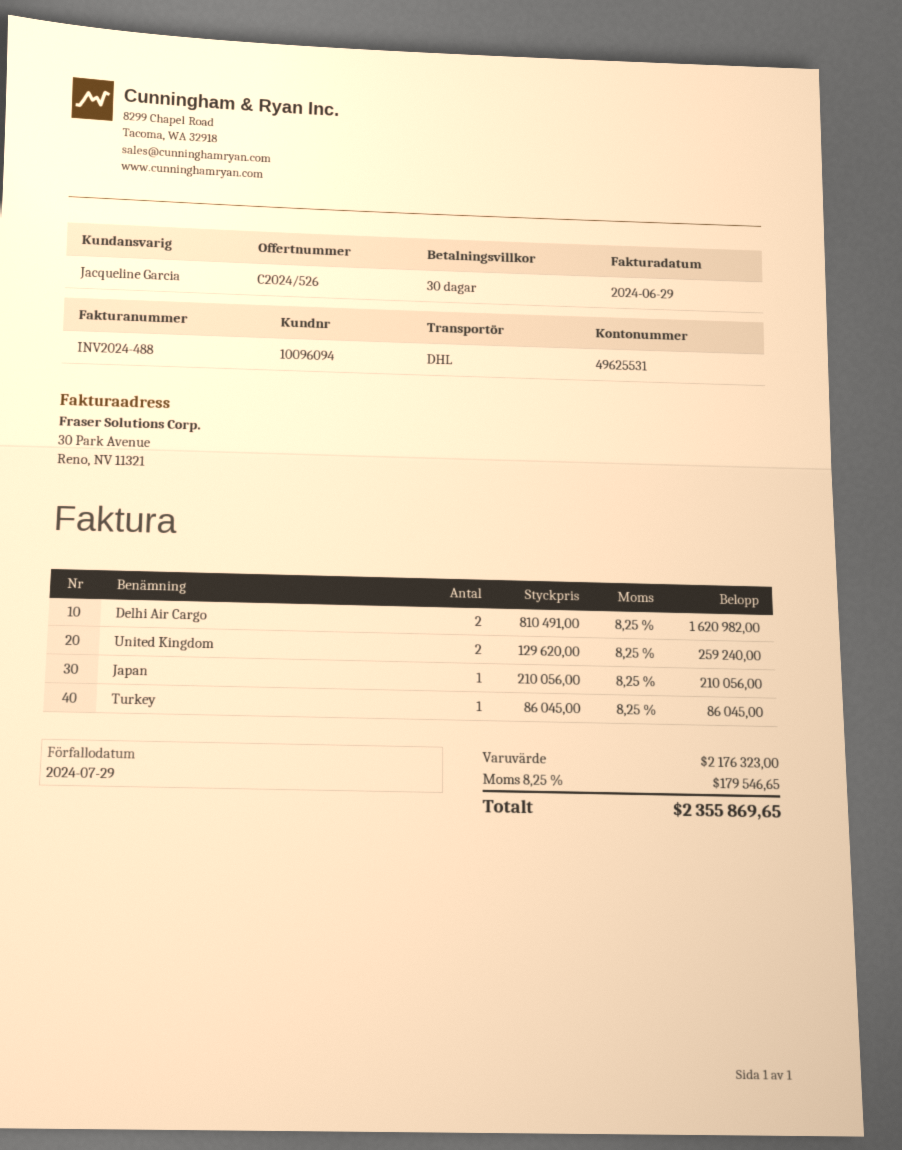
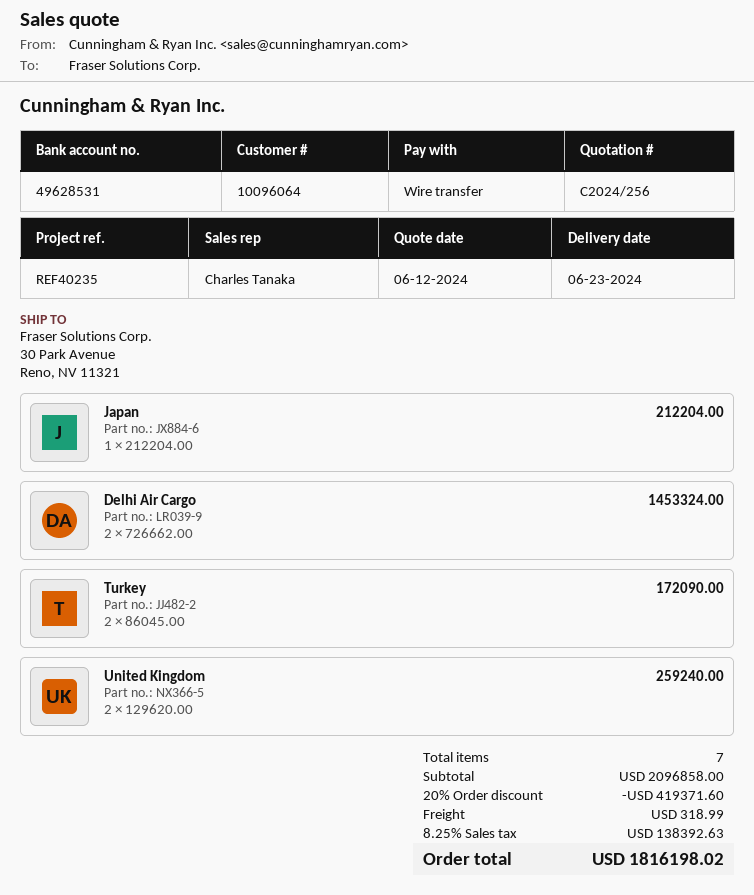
quote number: C2024/526 -> C2024/256
customer number: 10096094 -> 10096064
sales rep: Jacqueline Garcia -> Charles Tanaka
bank account: 49625531 -> 49628531
Delhi Air Cargo: 2 x 810491.00 = 1620982.00 -> 2 x 726662.00 = 1453324.00
Japan: 1 x 210056.00 = 210056.00 -> 1 x 212204.00 = 212204.00
Turkey: 1 x 86045.00 = 86045.00 -> 2 x 86045.00 = 172090.00
subtotal: 2176323.00 -> 2096858.00
discount: none -> 20% = 419371.60
shipping: none -> 318.99
tax: 8.25% = 179546.65 -> 8.25% = 138392.63
total: 2355869.65 -> 1816198.02

